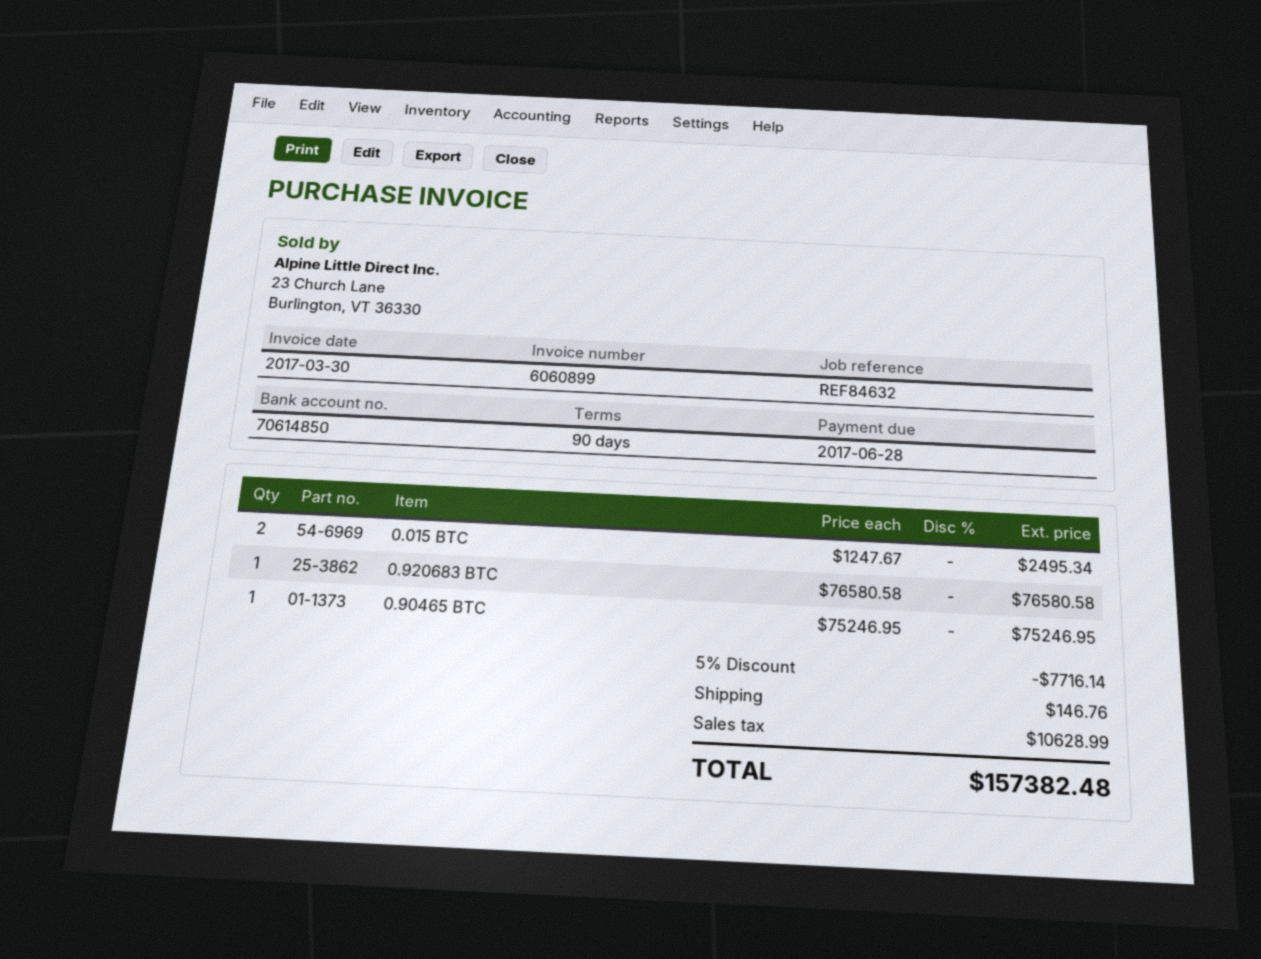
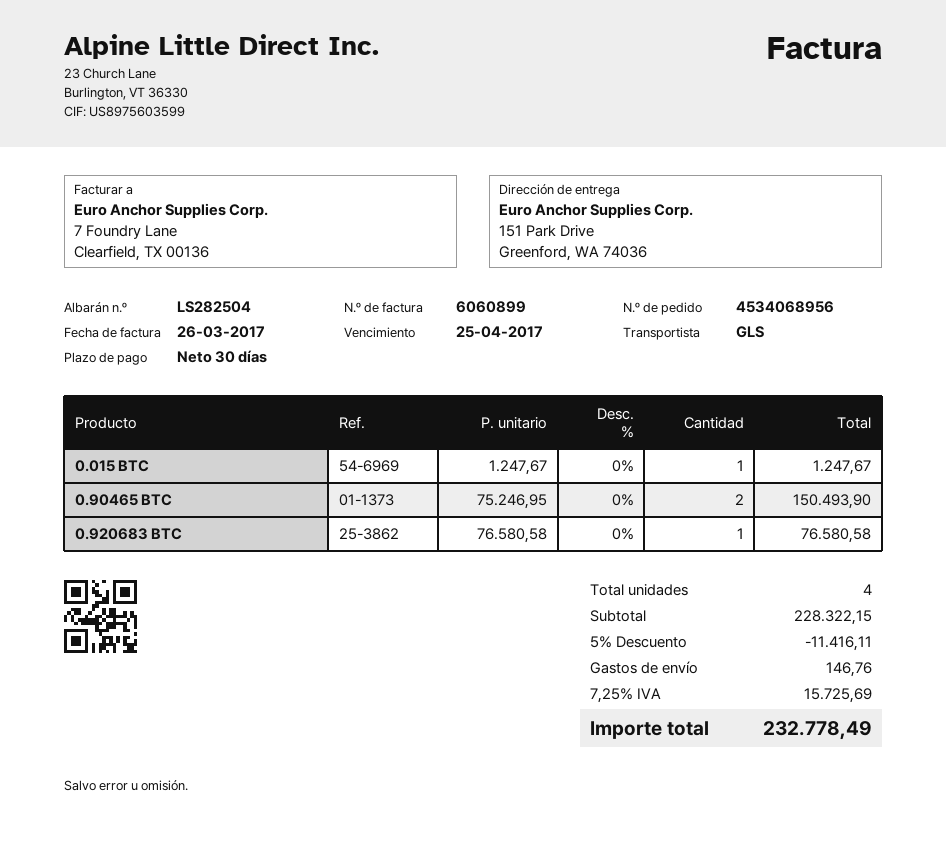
invoice date: 2017-03-30 -> 2017-03-26
payment terms: 90 days -> 30 days
due date: 2017-06-28 -> 2017-04-25
0.015 BTC: 2 x 1247.67 = 2495.34 -> 1 x 1247.67 = 1247.67
0.90465 BTC: 1 x 75246.95 = 75246.95 -> 2 x 75246.95 = 150493.90
discount: 5% = 7716.14 -> 5% = 11416.11
tax: 10628.99 -> 15725.69
total: 157382.48 -> 232778.49

